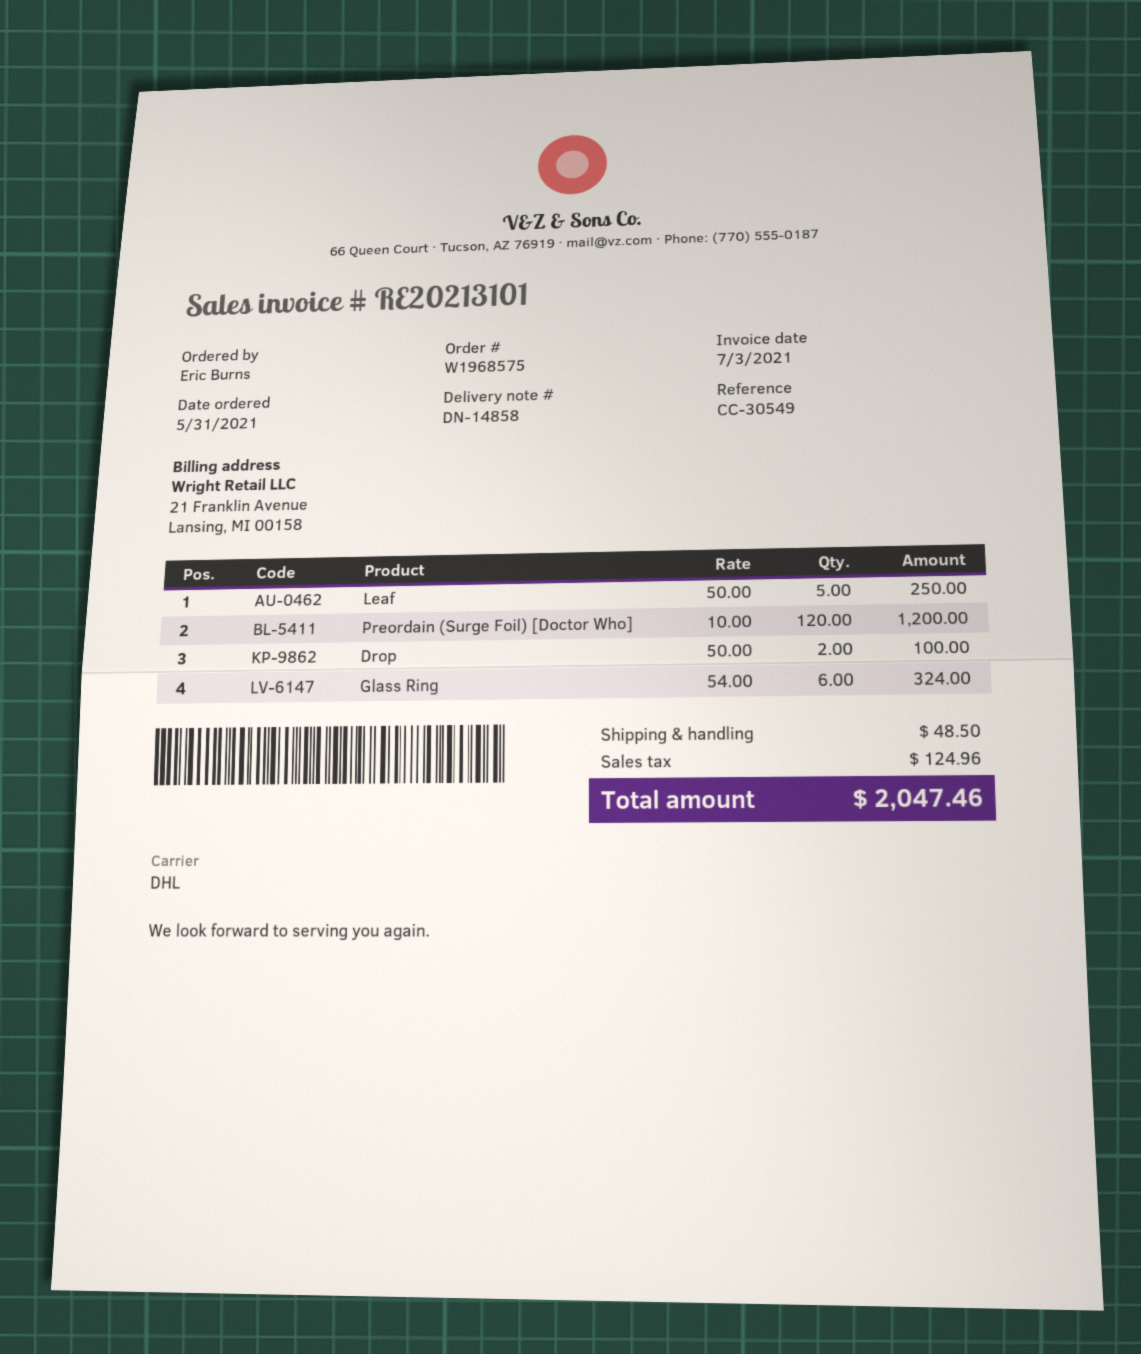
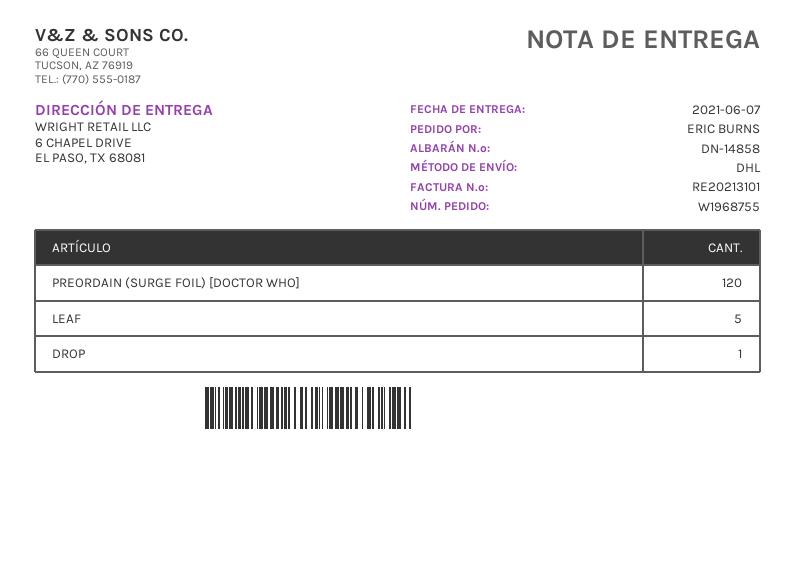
order number: W1968575 -> W1968755
Drop: 2 -> 1
Glass Ring: 6 -> none

